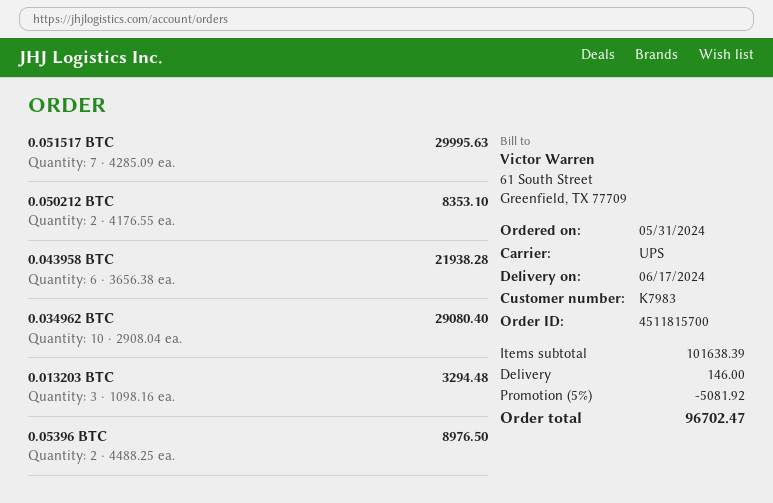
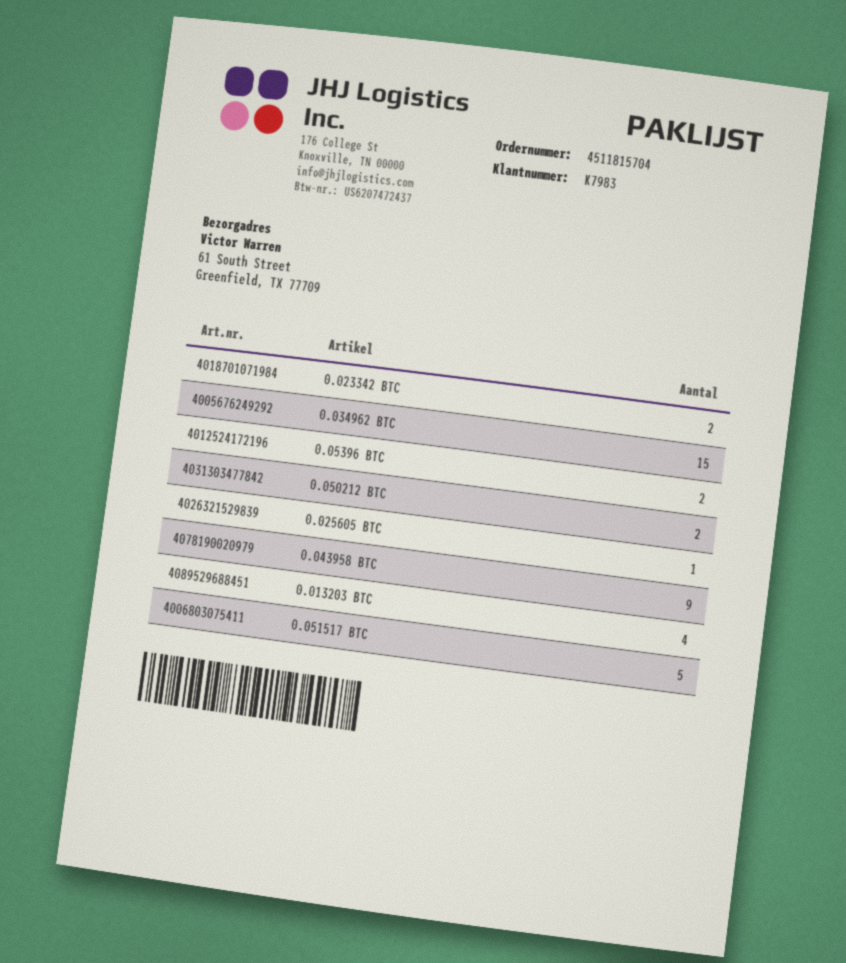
order number: 4511815700 -> 4511815704
0.051517 BTC: 7 -> 5
0.043958 BTC: 6 -> 9
0.034962 BTC: 10 -> 15
0.013203 BTC: 3 -> 4
0.023342 BTC: none -> 2
0.025605 BTC: none -> 1

